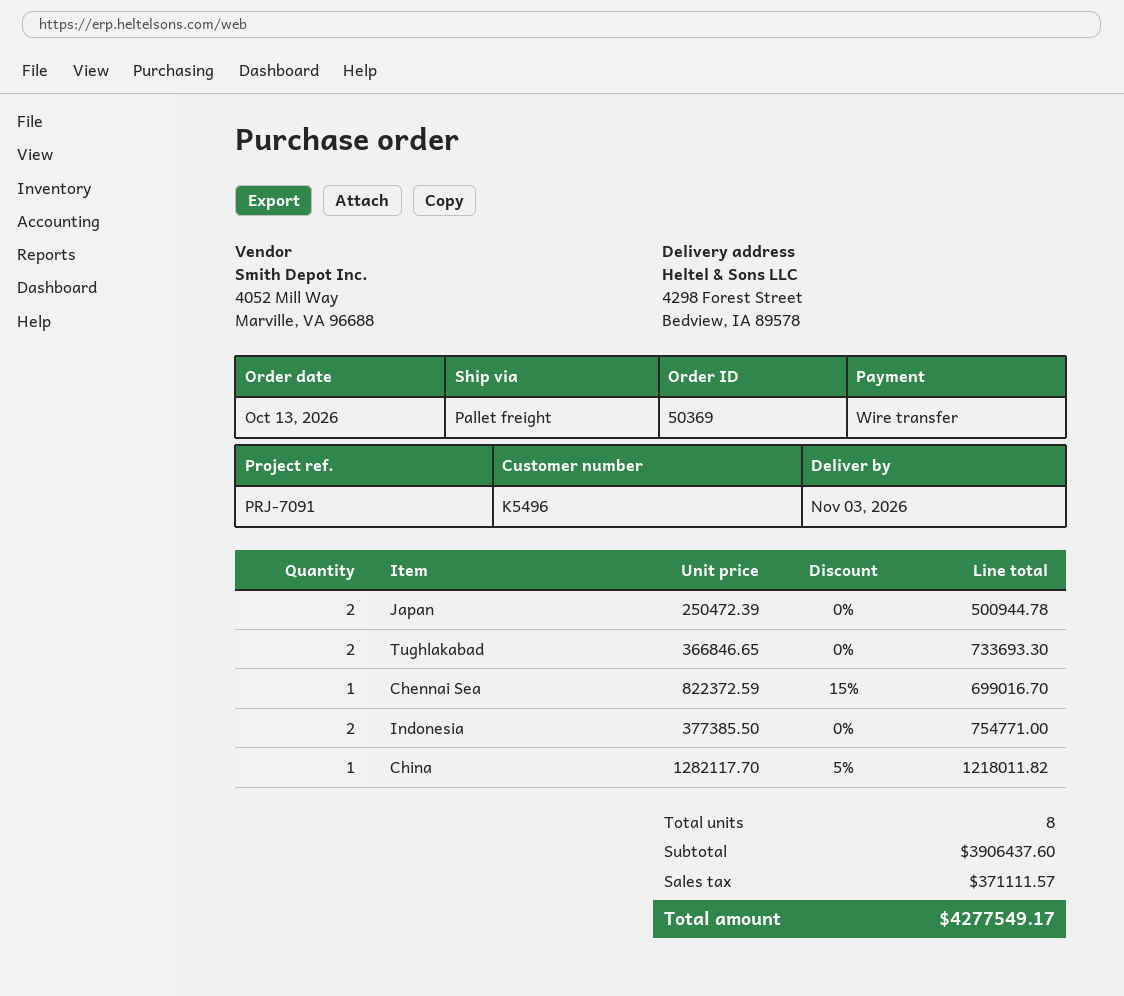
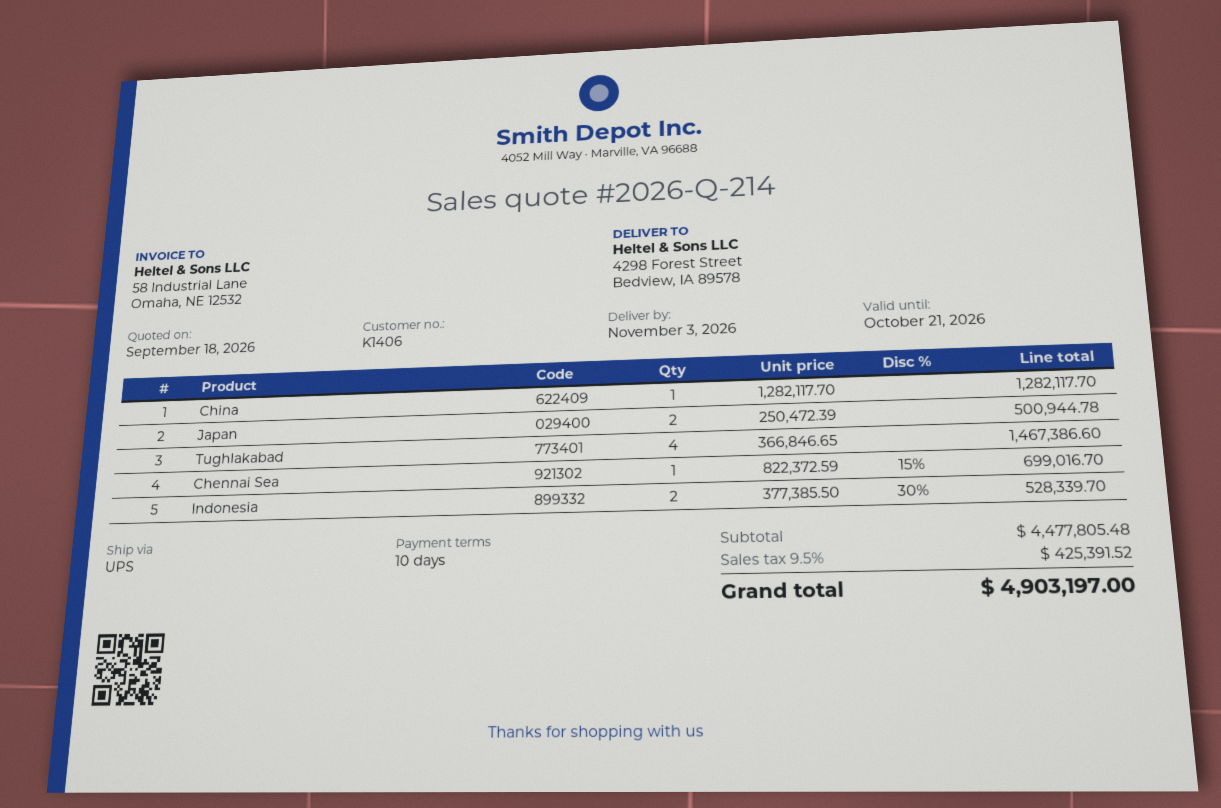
customer number: K5496 -> K1406
shipping method: pallet freight -> UPS
Tughlakabad: 2 x 366846.65 = 733693.30 -> 4 x 366846.65 = 1467386.60
Indonesia: 2 x 377385.50 = 754771.00 -> 2 x 377385.50 - 30% = 528339.70
China: 1 x 1282117.70 - 5% = 1218011.82 -> 1 x 1282117.70 = 1282117.70
subtotal: 3906437.60 -> 4477805.48
tax: 371111.57 -> 425391.52
total: 4277549.17 -> 4903197.00

